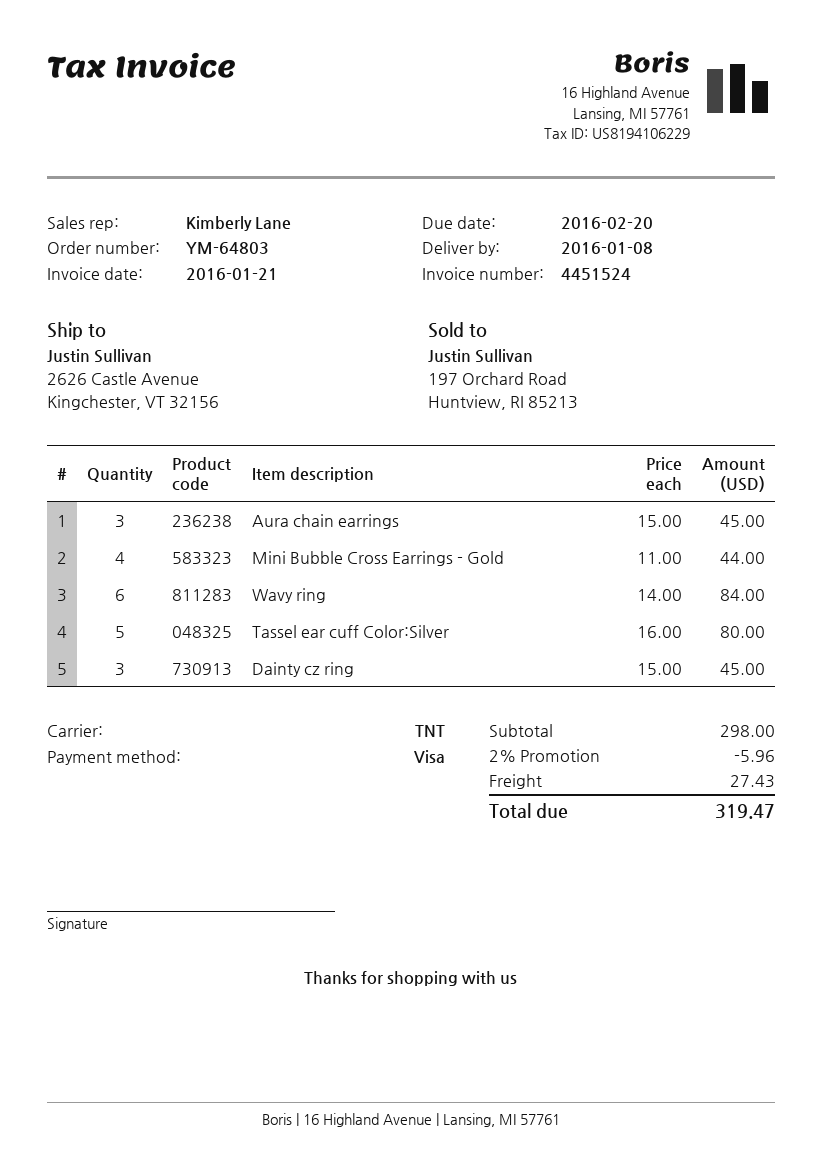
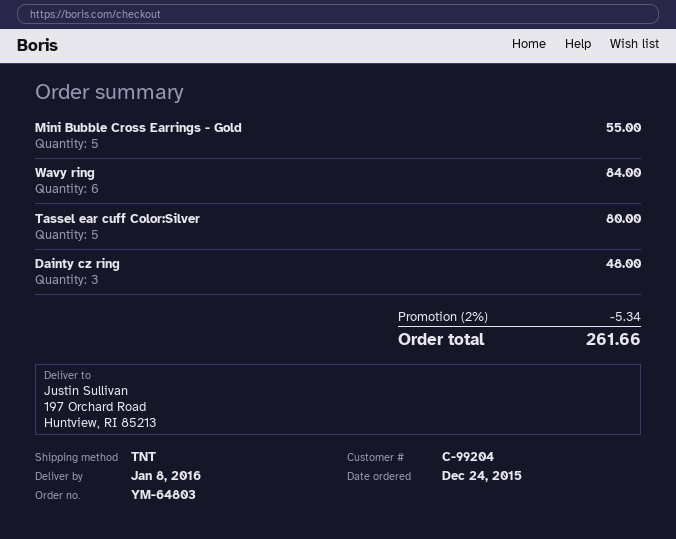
ship to: 2626 Castle Avenue, Kingchester, VT 32156 -> 197 Orchard Road, Huntview, RI 85213
Aura chain earrings: 3 for 45.00 -> none
Mini Bubble Cross Earrings - Gold: 4 for 44.00 -> 5 for 55.00
Dainty cz ring: 3 for 45.00 -> 3 for 48.00
discount: 2% = 5.96 -> 2% = 5.34
shipping: 27.43 -> none
total: 319.47 -> 261.66

